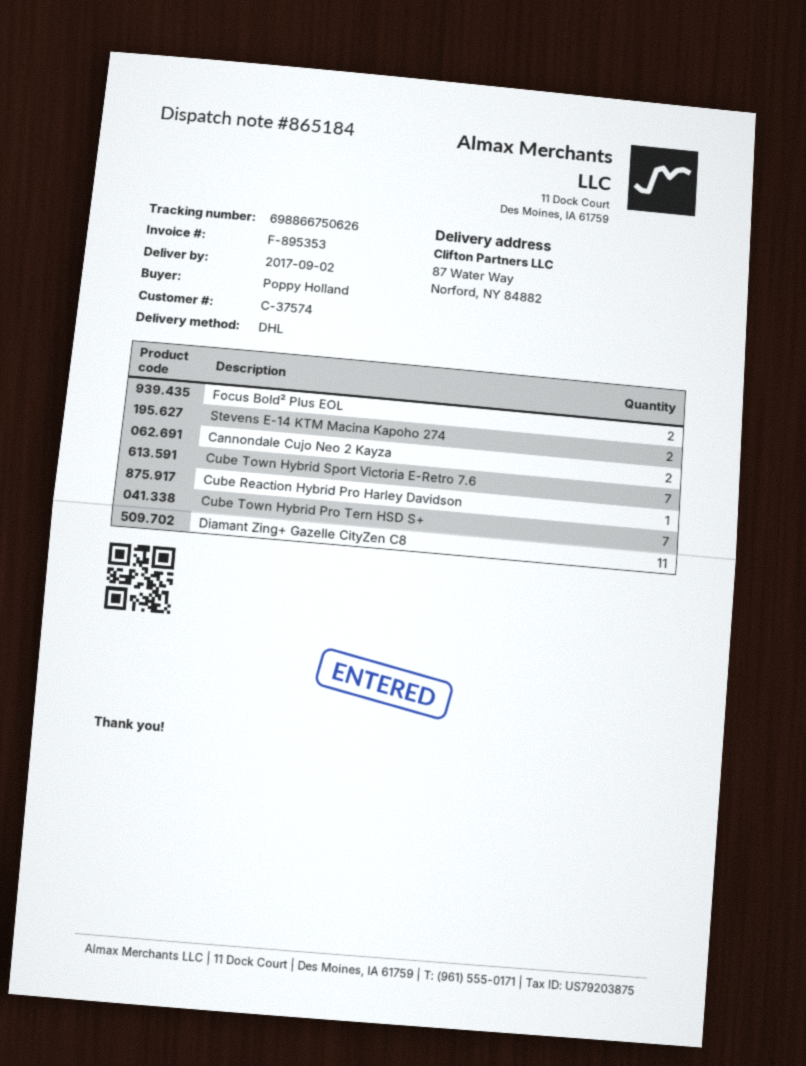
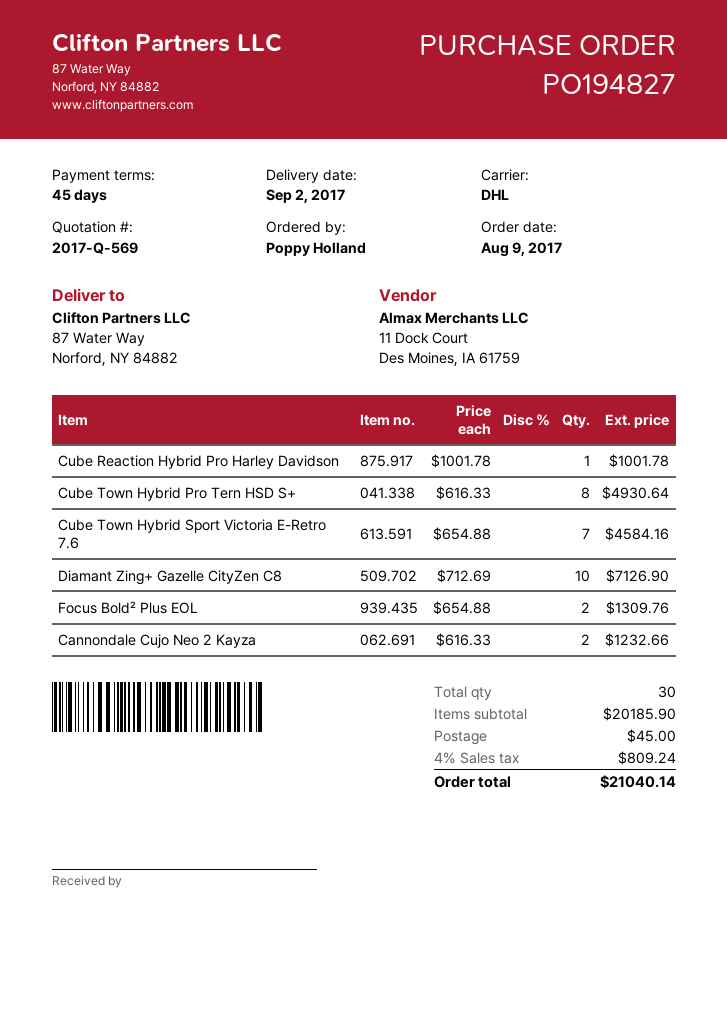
Stevens E-14 KTM Macina Kapoho 274: 2 -> none
Cube Town Hybrid Pro Tern HSD S+: 7 -> 8
Diamant Zing+ Gazelle CityZen C8: 11 -> 10

